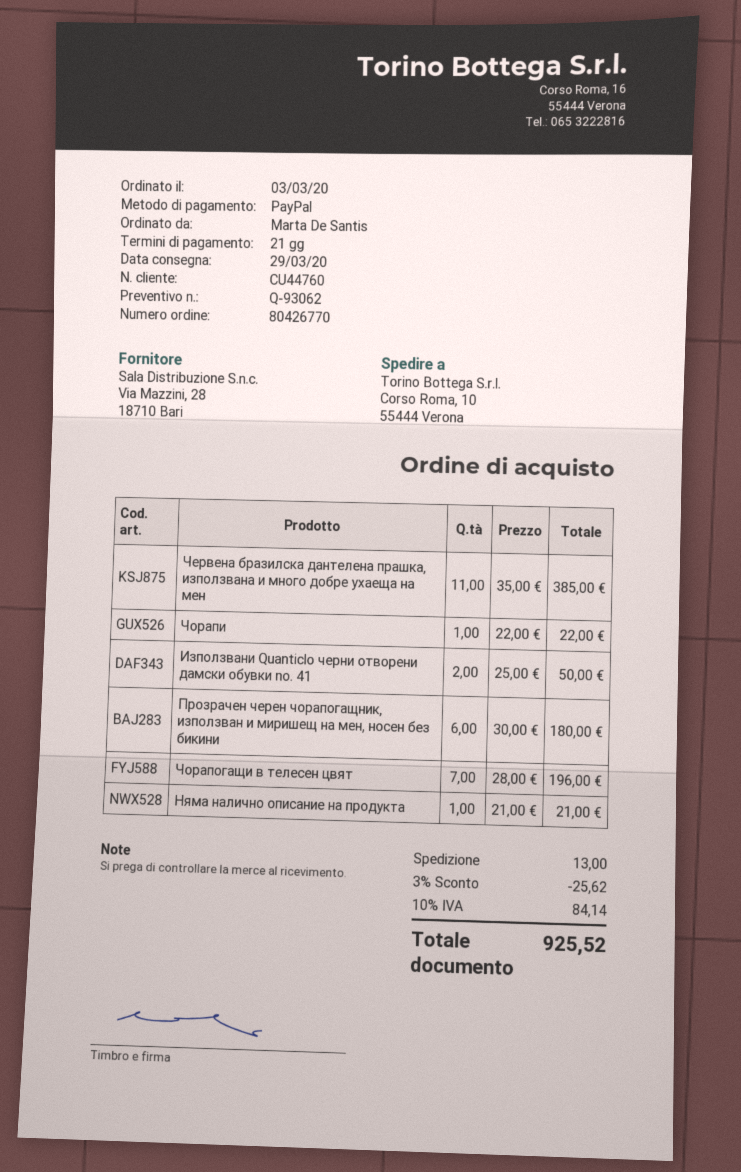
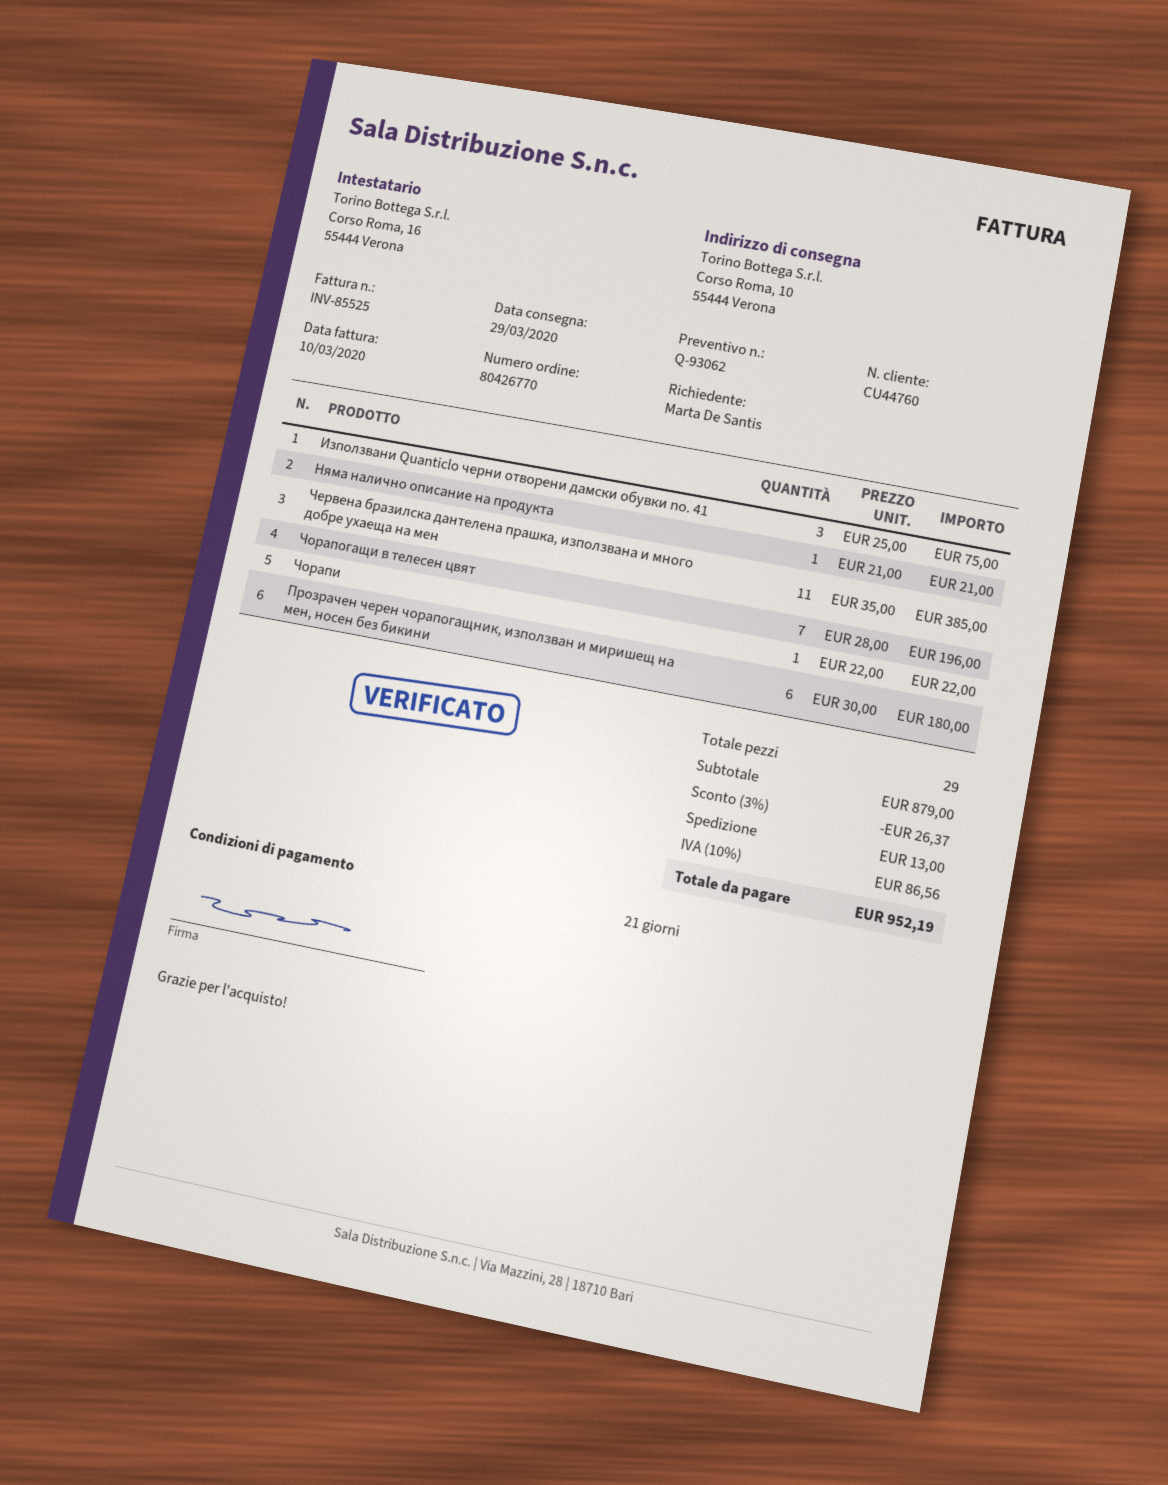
Използвани Quanticlo черни отворени дамски обувки no. 41: 2 x 25.00 = 50.00 -> 3 x 25.00 = 75.00
discount: 3% = 25.62 -> 3% = 26.37
tax: 10% = 84.14 -> 10% = 86.56
total: 925.52 -> 952.19

